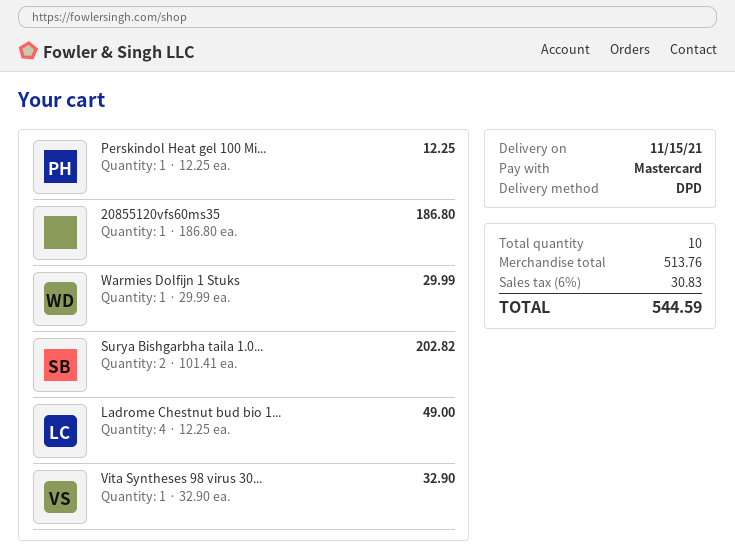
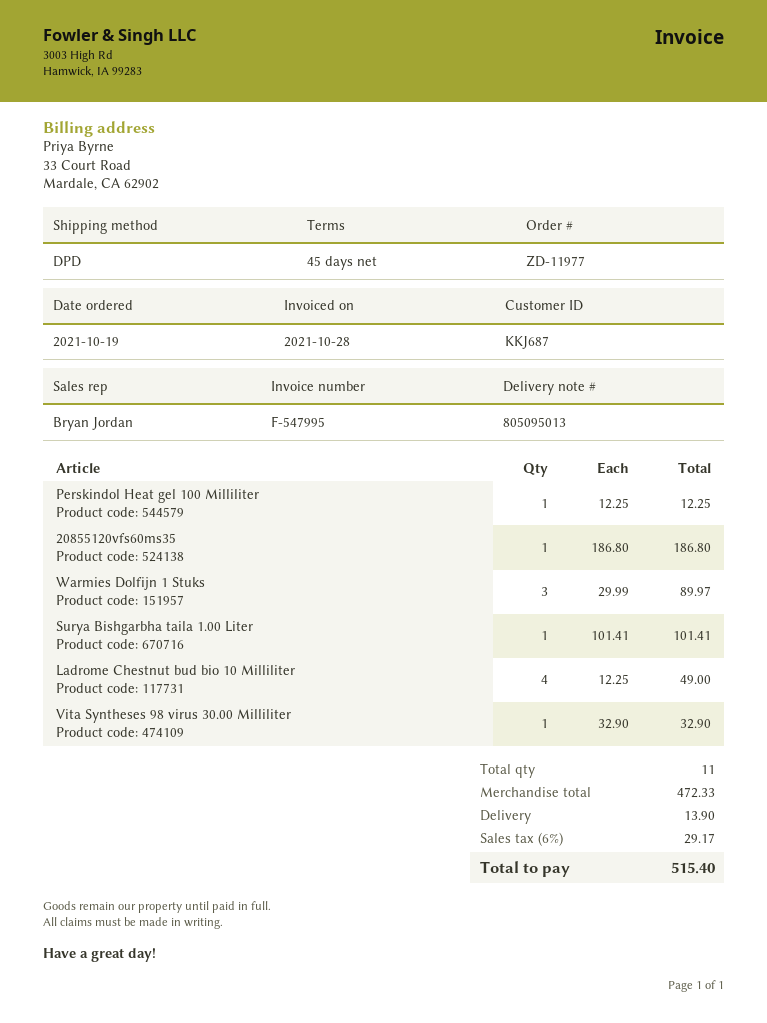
Warmies Dolfijn 1 Stuks: 1 x 29.99 = 29.99 -> 3 x 29.99 = 89.97
Surya Bishgarbha taila 1.0...: 2 x 101.41 = 202.82 -> 1 x 101.41 = 101.41
total quantity: 10 -> 11
subtotal: 513.76 -> 472.33
shipping: none -> 13.90
tax: 6% = 30.83 -> 6% = 29.17
total: 544.59 -> 515.40

